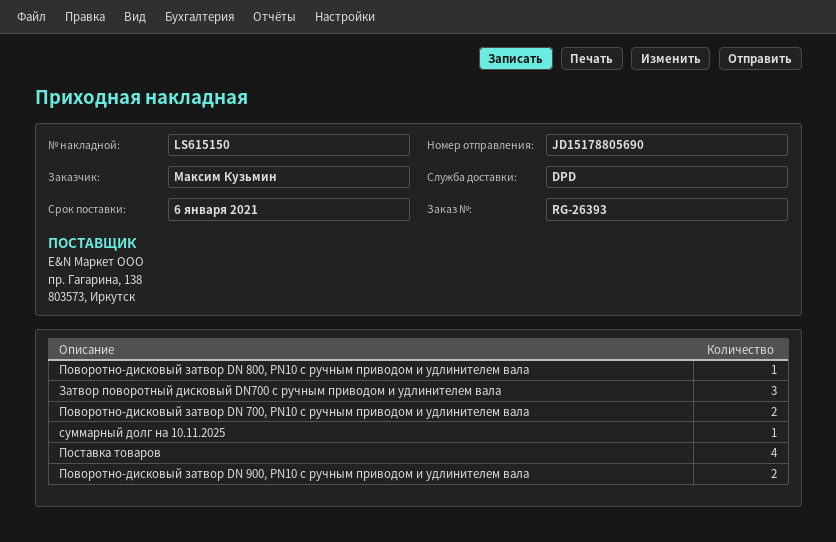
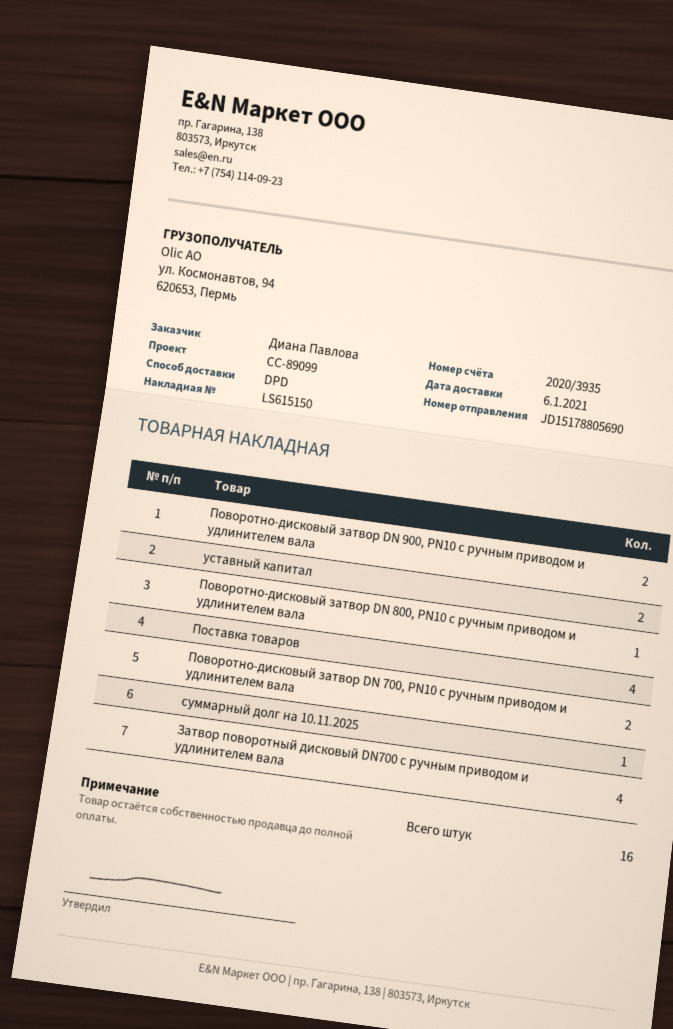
ordered by: Максим Кузьмин -> Диана Павлова
Затвор поворотный дисковый DN700 с ручным приводом и удлинителем вала: 3 -> 4
уставный капитал: none -> 2

